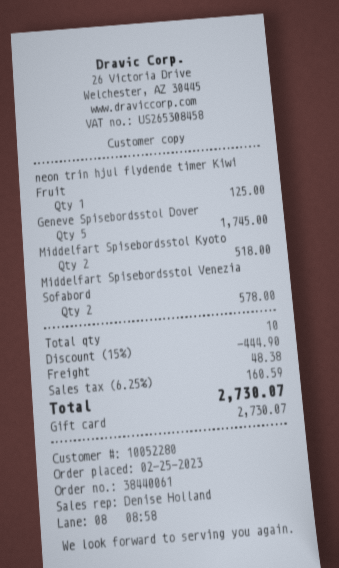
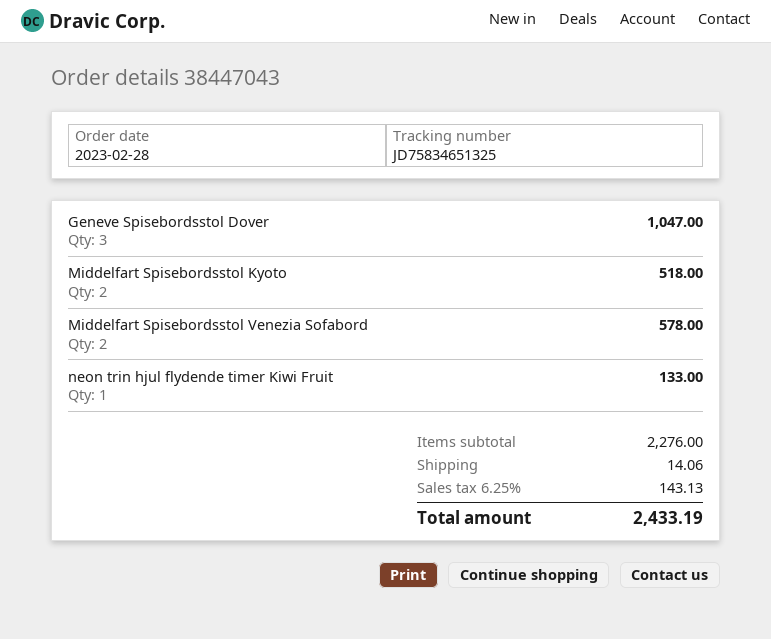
order number: 38440061 -> 38447043
order date: 2023-02-25 -> 2023-02-28
neon trin hjul flydende timer Kiwi Fruit: 1 for 125.00 -> 1 for 133.00
Geneve Spisebordsstol Dover: 5 for 1745.00 -> 3 for 1047.00
discount: 15% = 444.90 -> none
shipping: 48.38 -> 14.06
tax: 6.25% = 160.59 -> 6.25% = 143.13
total: 2730.07 -> 2433.19

